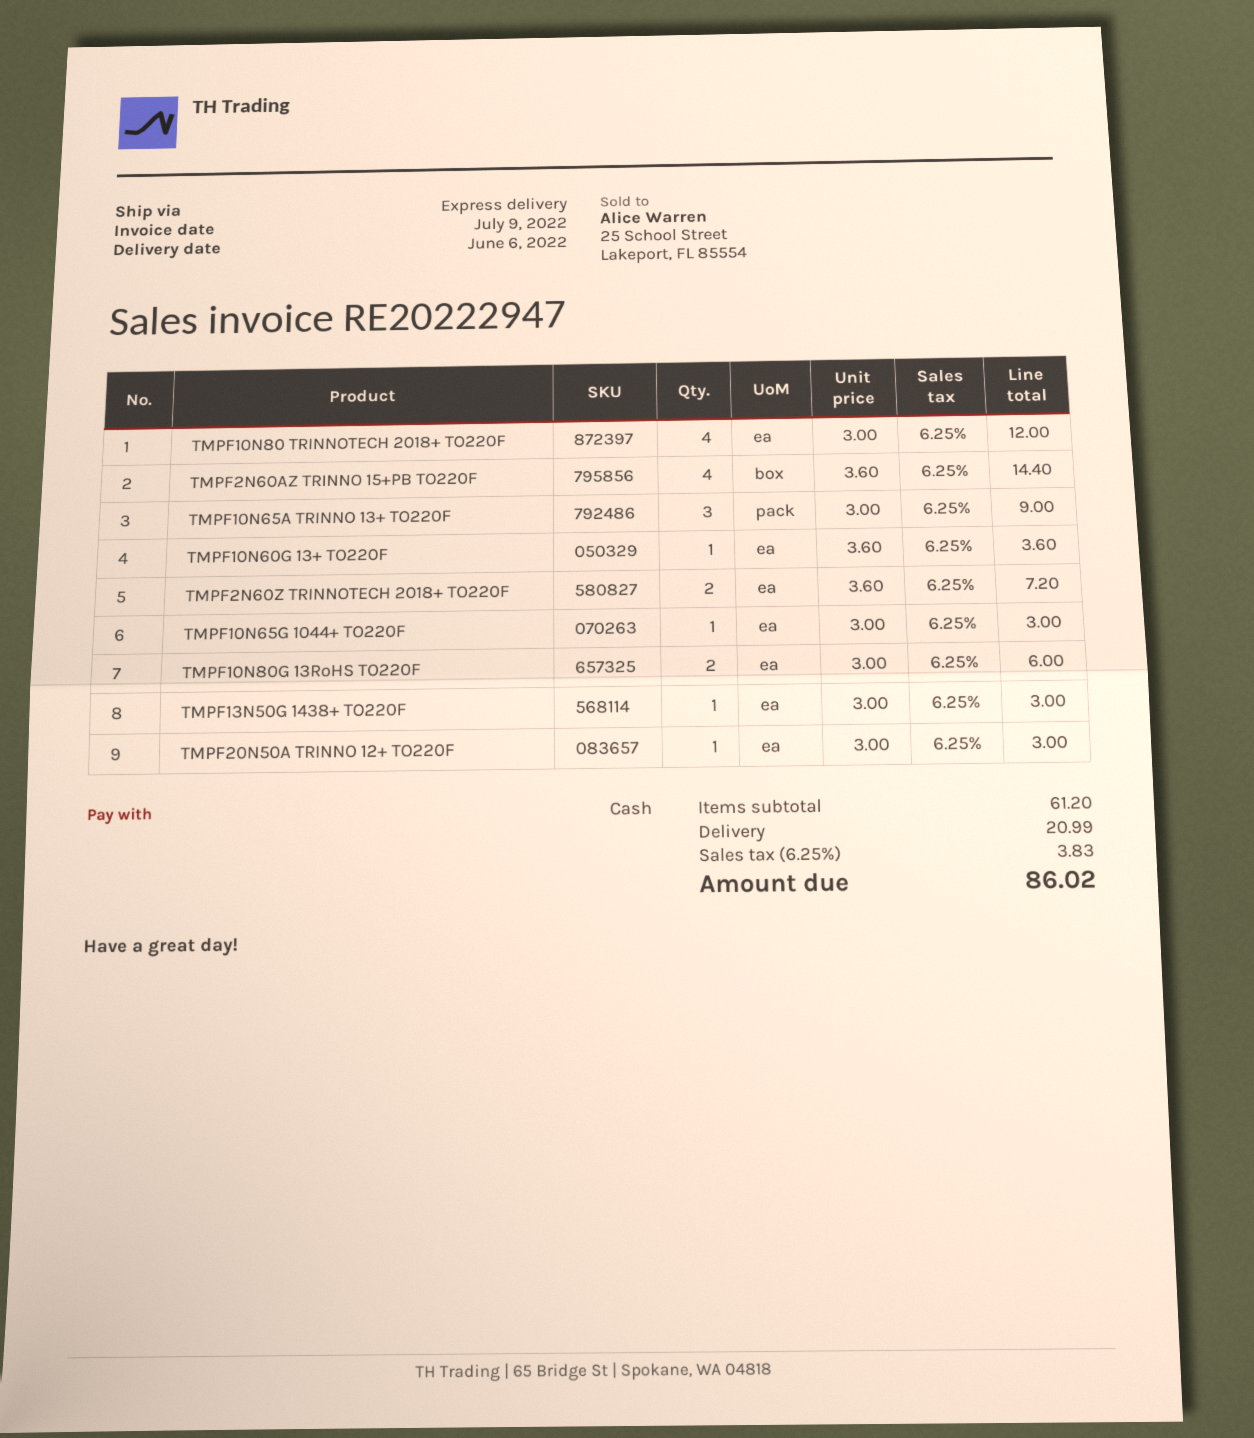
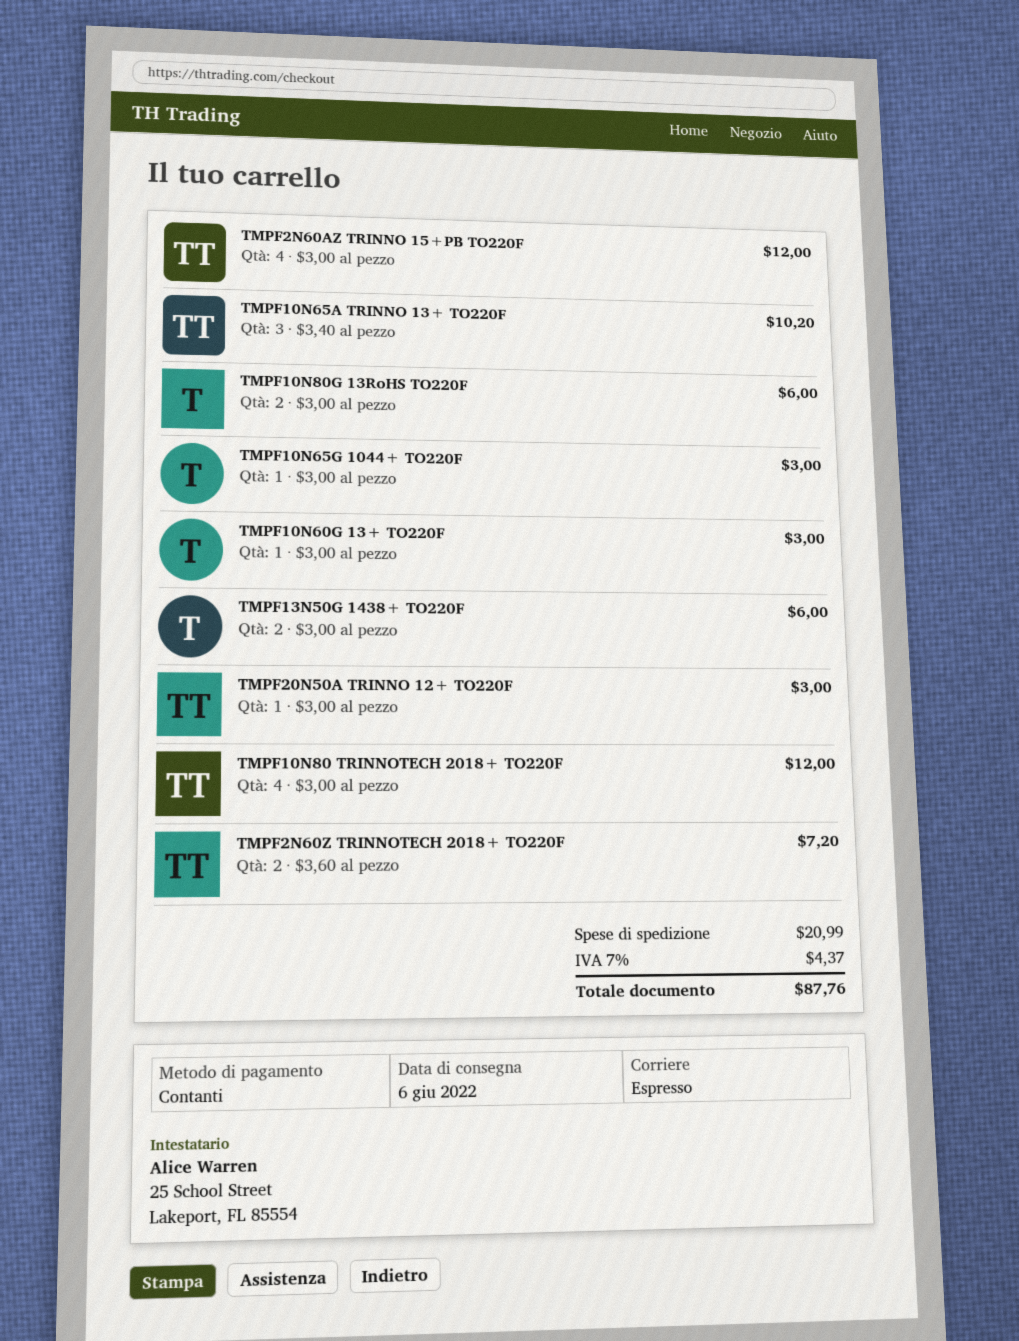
TMPF2N60AZ TRINNO 15+PB TO220F: 4 x 3.60 = 14.40 -> 4 x 3.00 = 12.00
TMPF10N65A TRINNO 13+ TO220F: 3 x 3.00 = 9.00 -> 3 x 3.40 = 10.20
TMPF10N60G 13+ TO220F: 1 x 3.60 = 3.60 -> 1 x 3.00 = 3.00
TMPF13N50G 1438+ TO220F: 1 x 3.00 = 3.00 -> 2 x 3.00 = 6.00
tax: 6.25% = 3.83 -> 7% = 4.37
total: 86.02 -> 87.76

